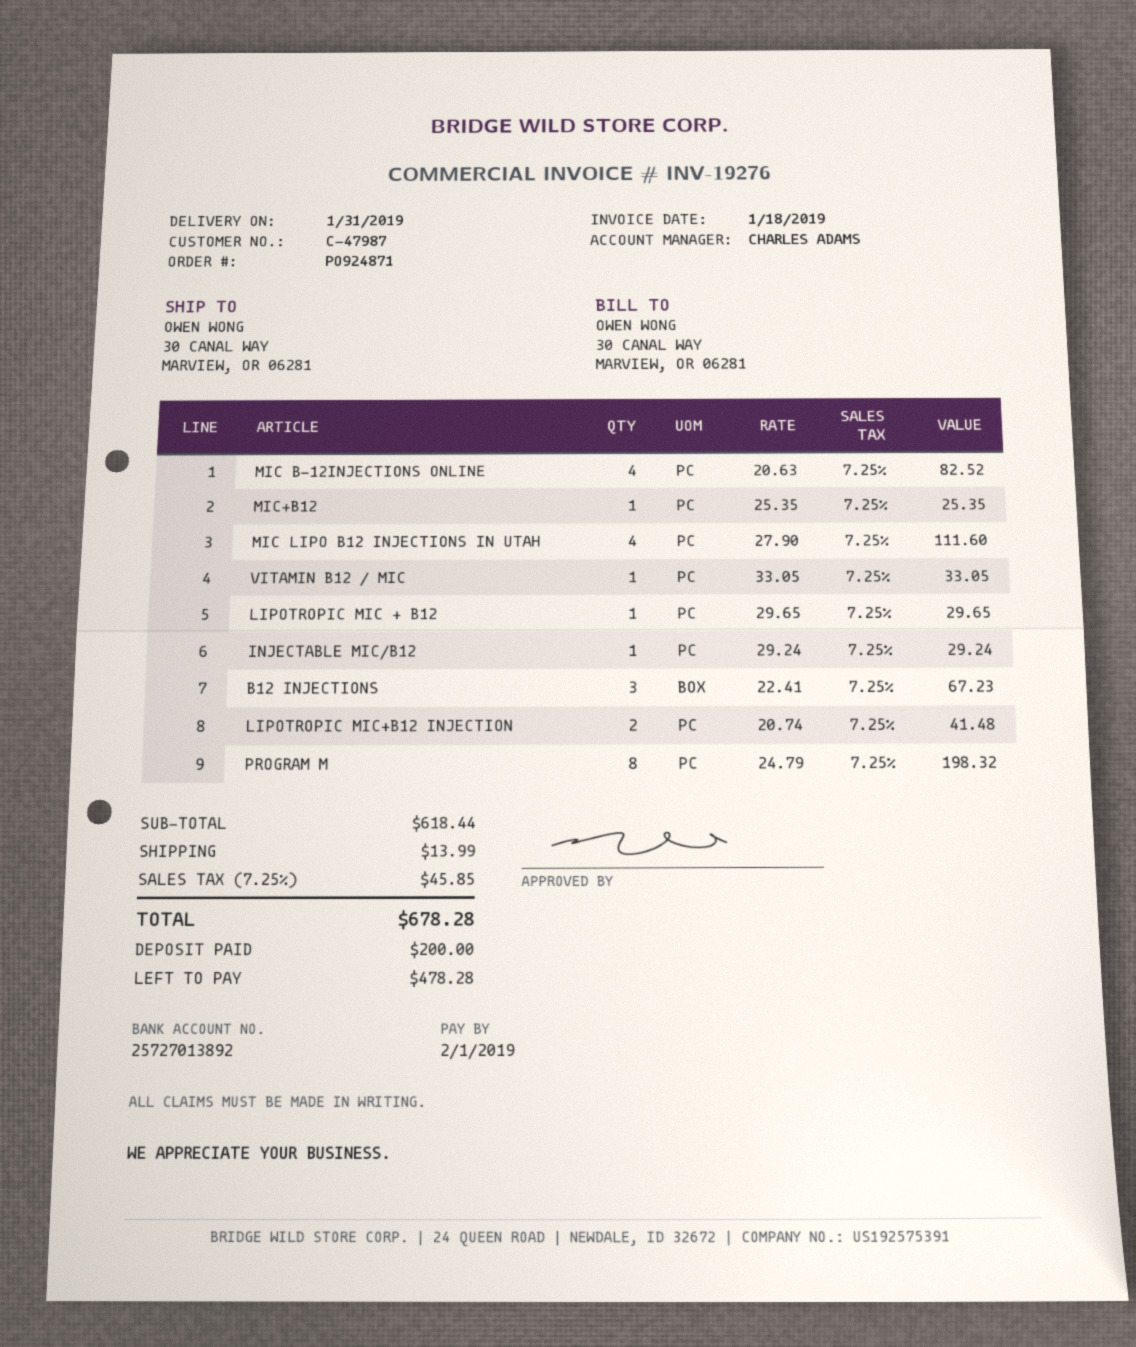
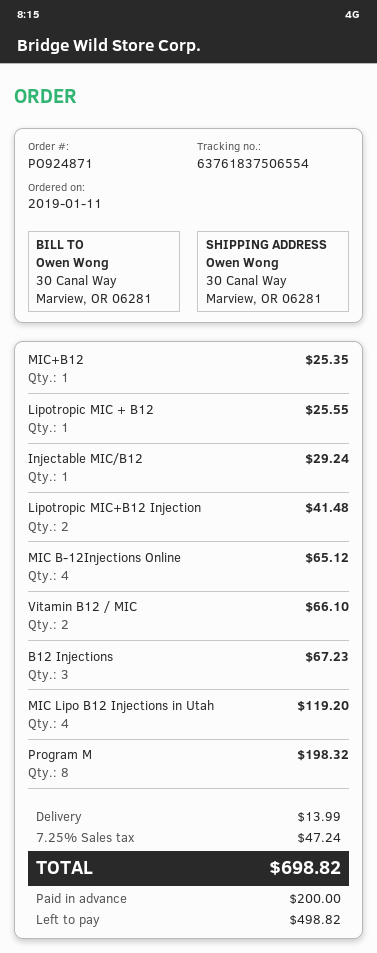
MIC B-12INJECTIONS ONLINE: 4 for 82.52 -> 4 for 65.12
MIC LIPO B12 INJECTIONS IN UTAH: 4 for 111.60 -> 4 for 119.20
VITAMIN B12 / MIC: 1 for 33.05 -> 2 for 66.10
LIPOTROPIC MIC + B12: 1 for 29.65 -> 1 for 25.55
tax: 7.25% = 45.85 -> 7.25% = 47.24
total: 678.28 -> 698.82
balance: 478.28 -> 498.82

